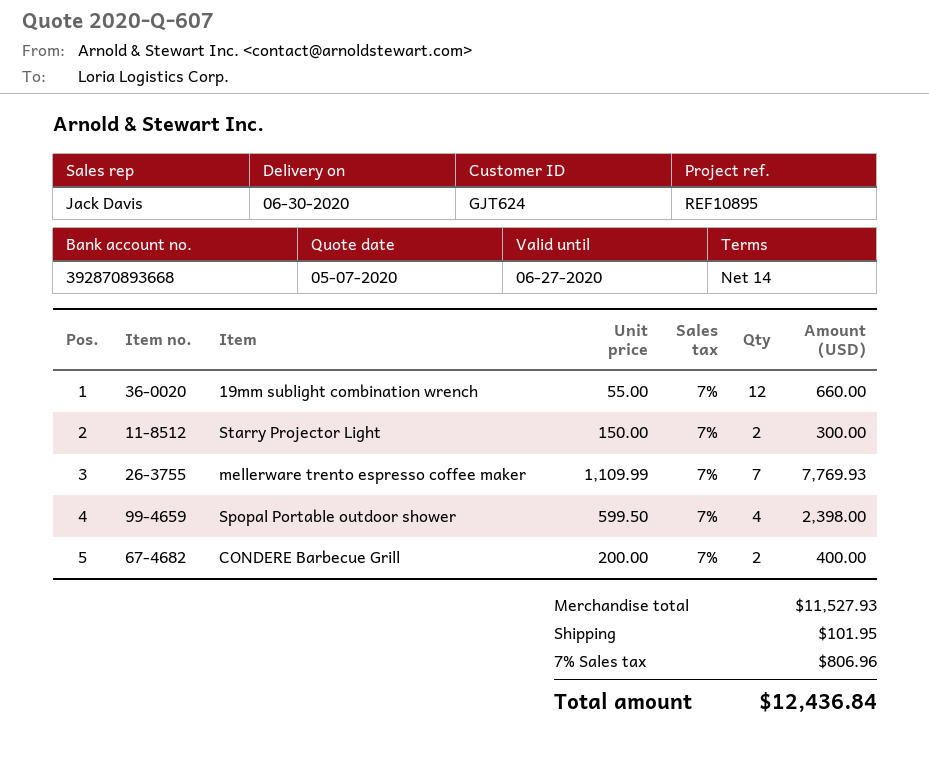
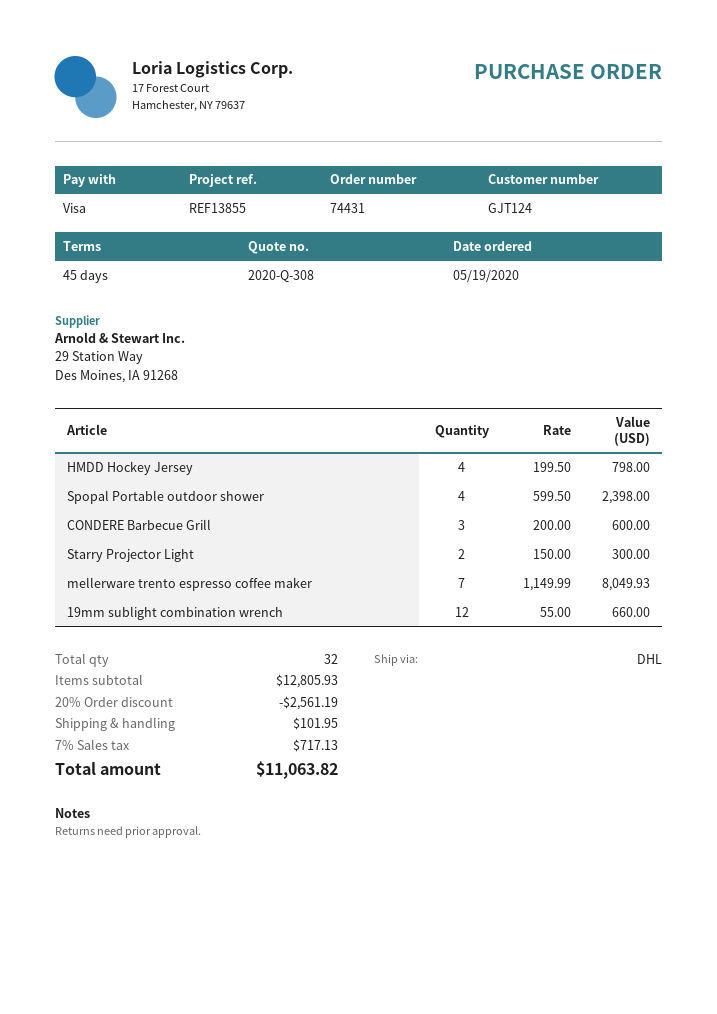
quote number: 2020-Q-607 -> 2020-Q-308
payment terms: 14 days -> 45 days
customer number: GJT624 -> GJT124
reference: REF10895 -> REF13855
mellerware trento espresso coffee maker: 7 x 1109.99 = 7769.93 -> 7 x 1149.99 = 8049.93
CONDERE Barbecue Grill: 2 x 200.00 = 400.00 -> 3 x 200.00 = 600.00
HMDD Hockey Jersey: none -> 4 x 199.50 = 798.00
subtotal: 11527.93 -> 12805.93
discount: none -> 20% = 2561.19
tax: 7% = 806.96 -> 7% = 717.13
total: 12436.84 -> 11063.82

